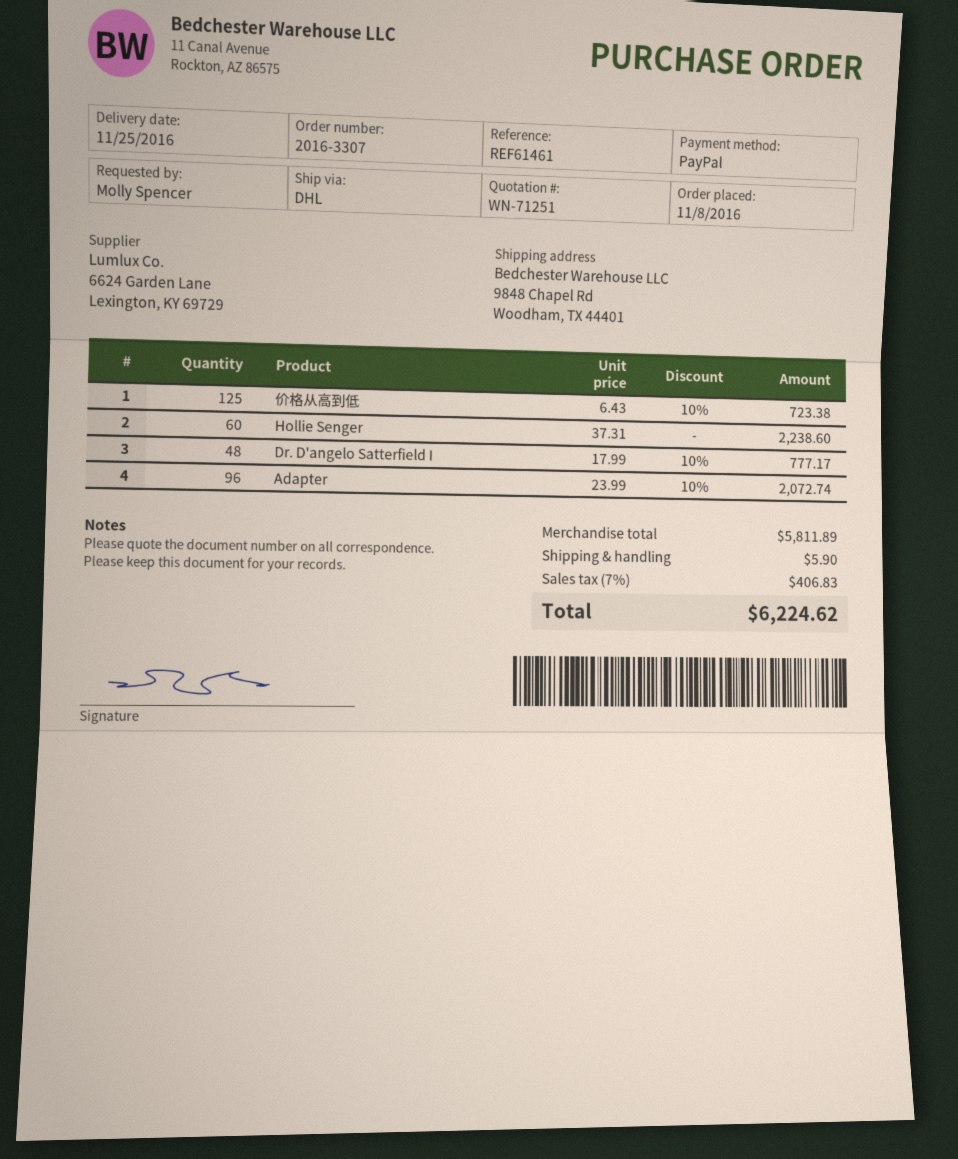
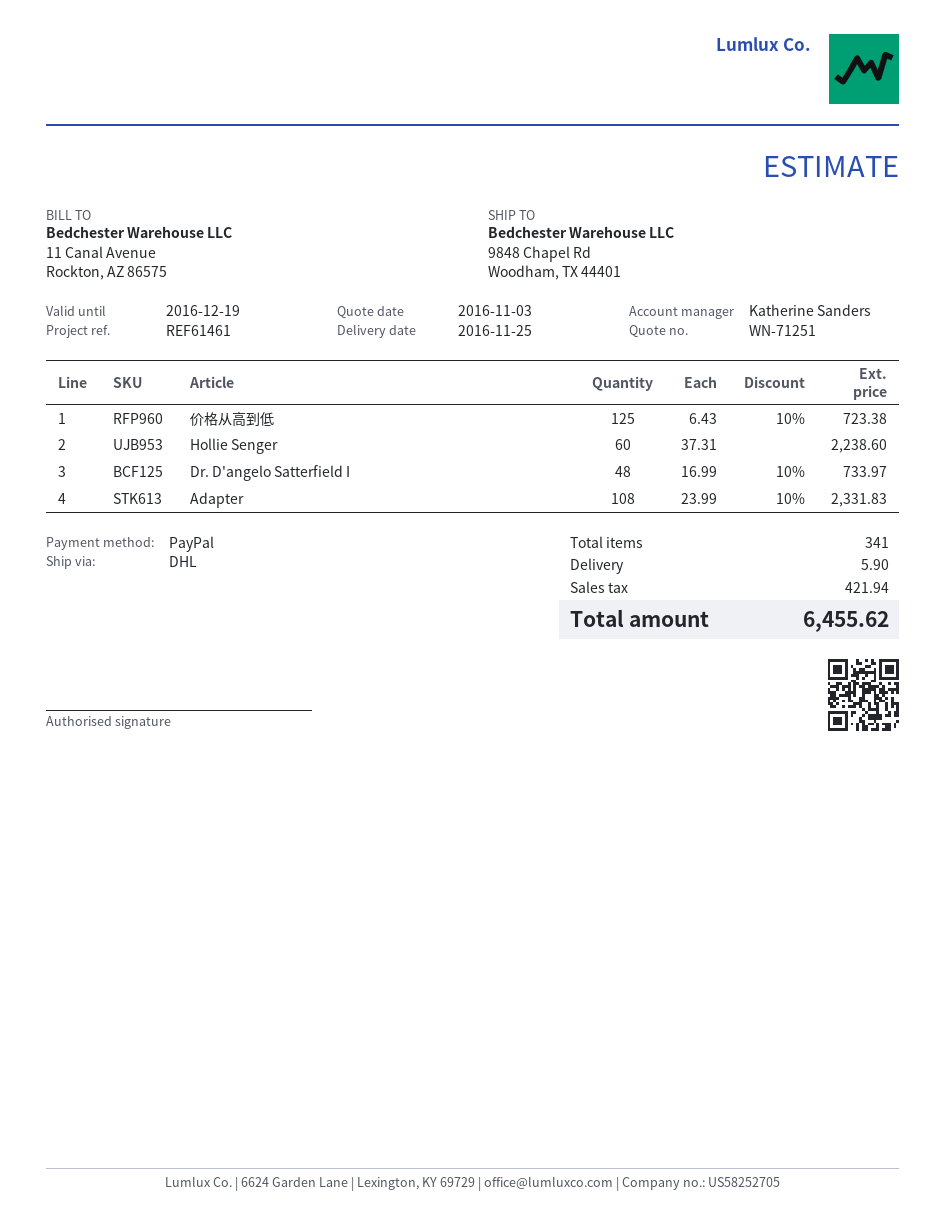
Dr. D'angelo Satterfield I: 48 x 17.99 - 10% = 777.17 -> 48 x 16.99 - 10% = 733.97
Adapter: 96 x 23.99 - 10% = 2072.74 -> 108 x 23.99 - 10% = 2331.83
tax: 406.83 -> 421.94
total: 6224.62 -> 6455.62

